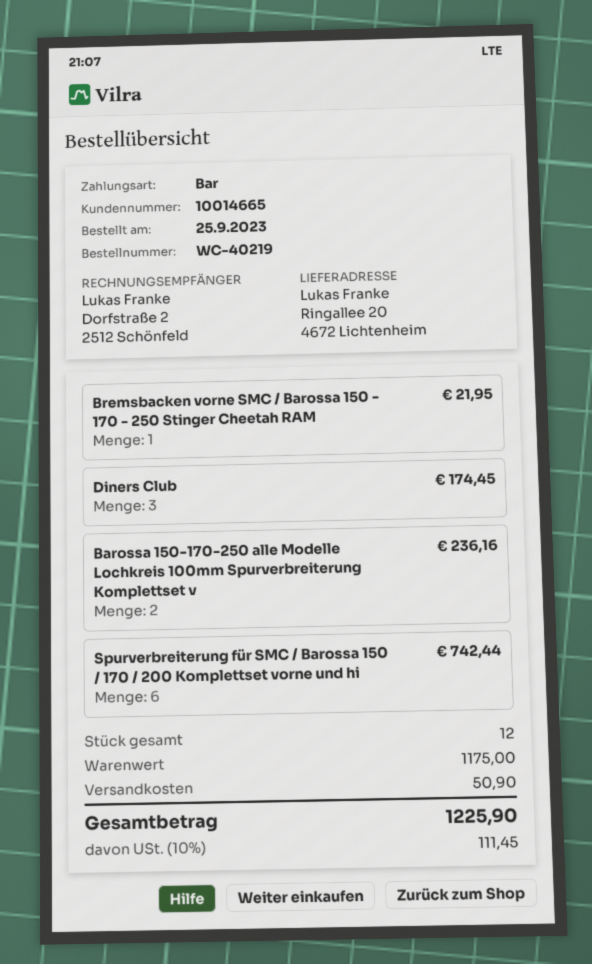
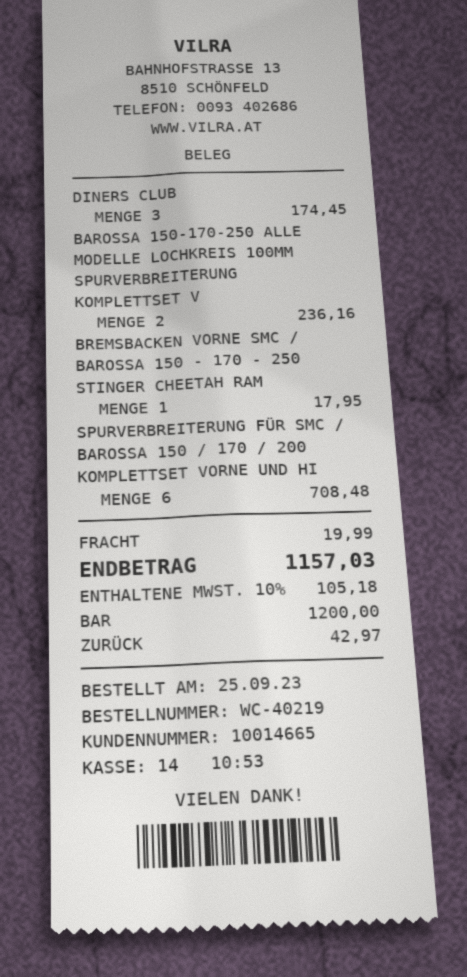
Bremsbacken vorne SMC / Barossa 150 - 170 - 250 Stinger Cheetah RAM: 1 for 21.95 -> 1 for 17.95
Spurverbreiterung für SMC / Barossa 150 / 170 / 200 Komplettset vorne und hi: 6 for 742.44 -> 6 for 708.48
shipping: 50.90 -> 19.99
tax: 10% = 111.45 -> 10% = 105.18
total: 1225.90 -> 1157.03

